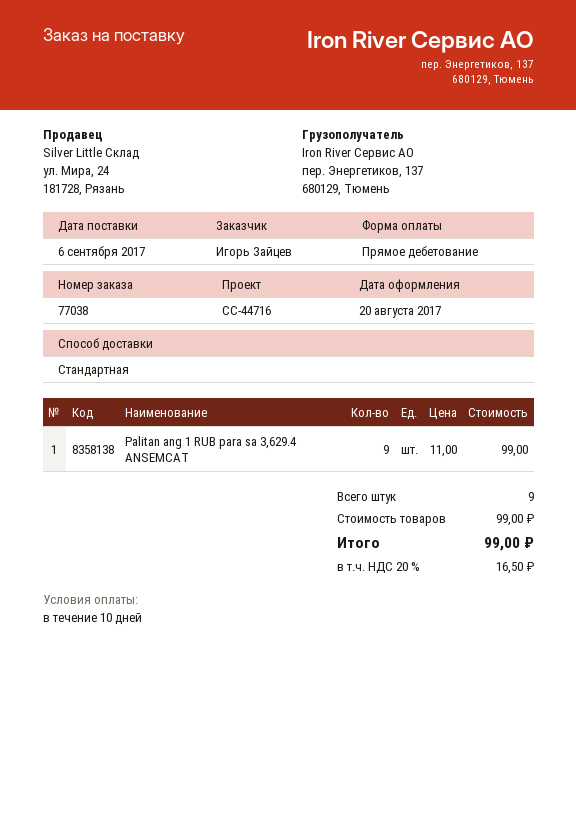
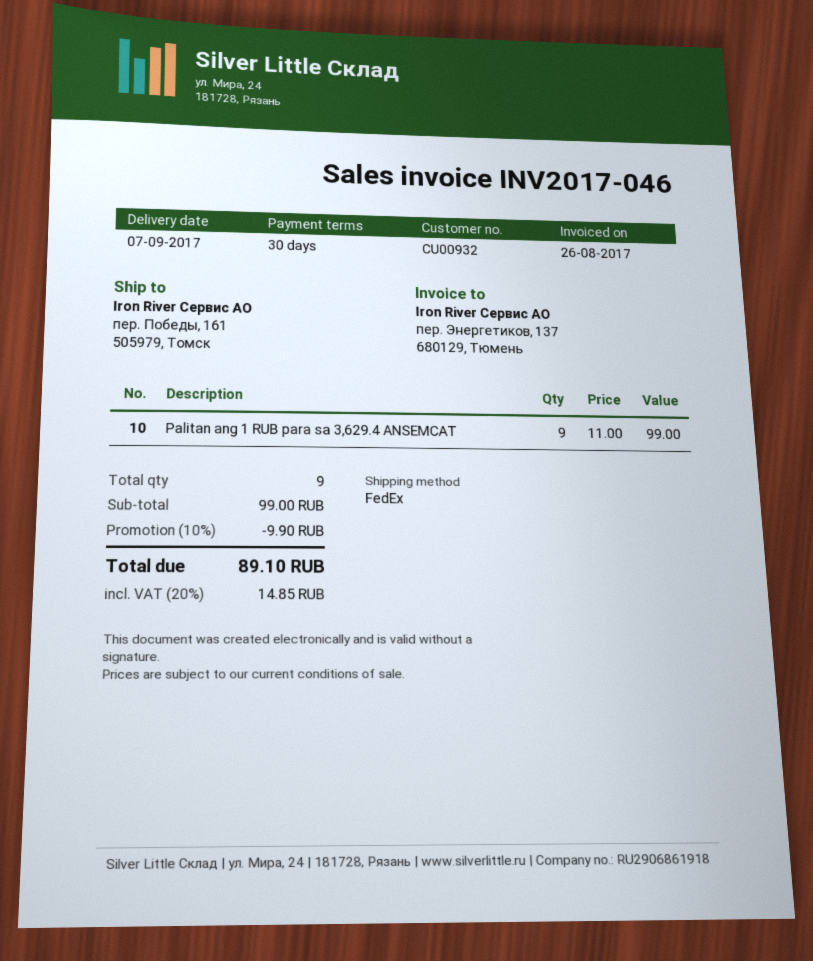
delivery date: 2017-09-06 -> 2017-09-07
payment terms: 10 days -> 30 days
shipping method: standard -> FedEx
ship to: пер. Энергетиков, 137, 680129, Тюмень -> пер. Победы, 161, 505979, Томск
discount: none -> 10% = 9.90
tax: 20% = 16.50 -> 20% = 14.85
total: 99.00 -> 89.10

